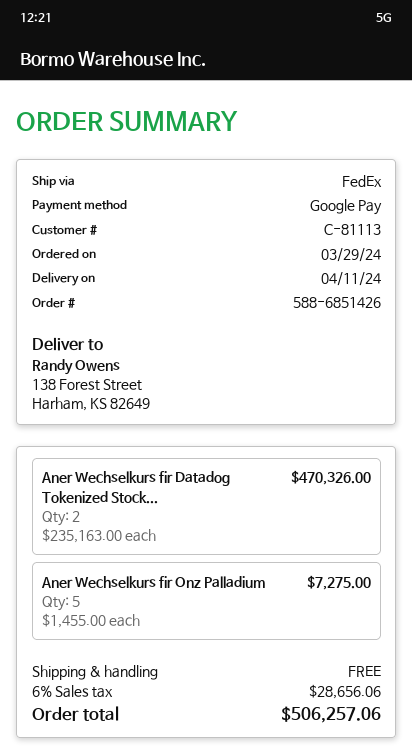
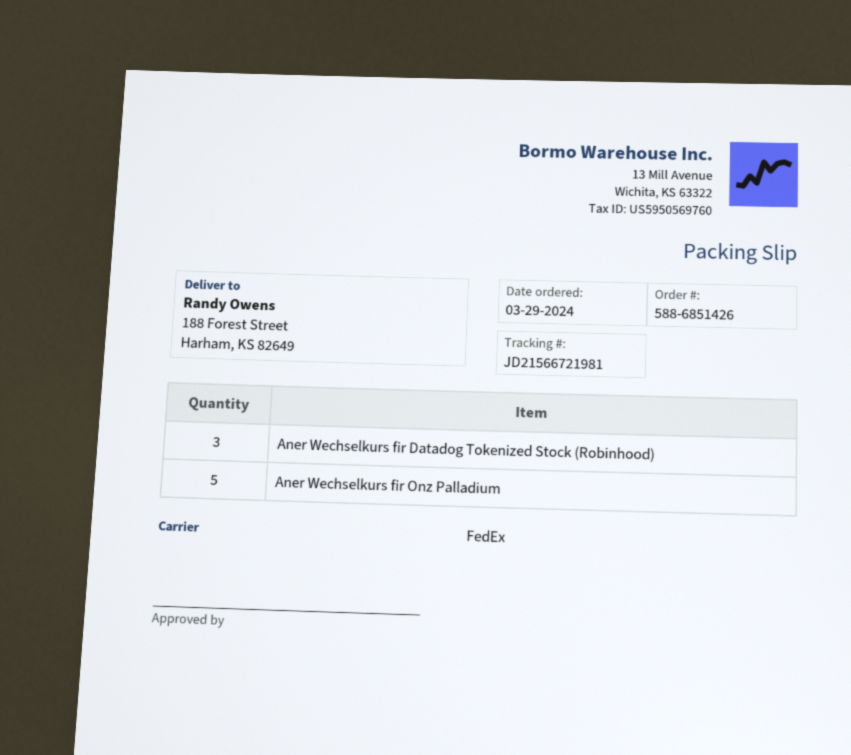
ship to: 138 Forest Street, Harham, KS 82649 -> 188 Forest Street, Harham, KS 82649
Aner Wechselkurs fir Datadog Tokenized Stock...: 2 -> 3

